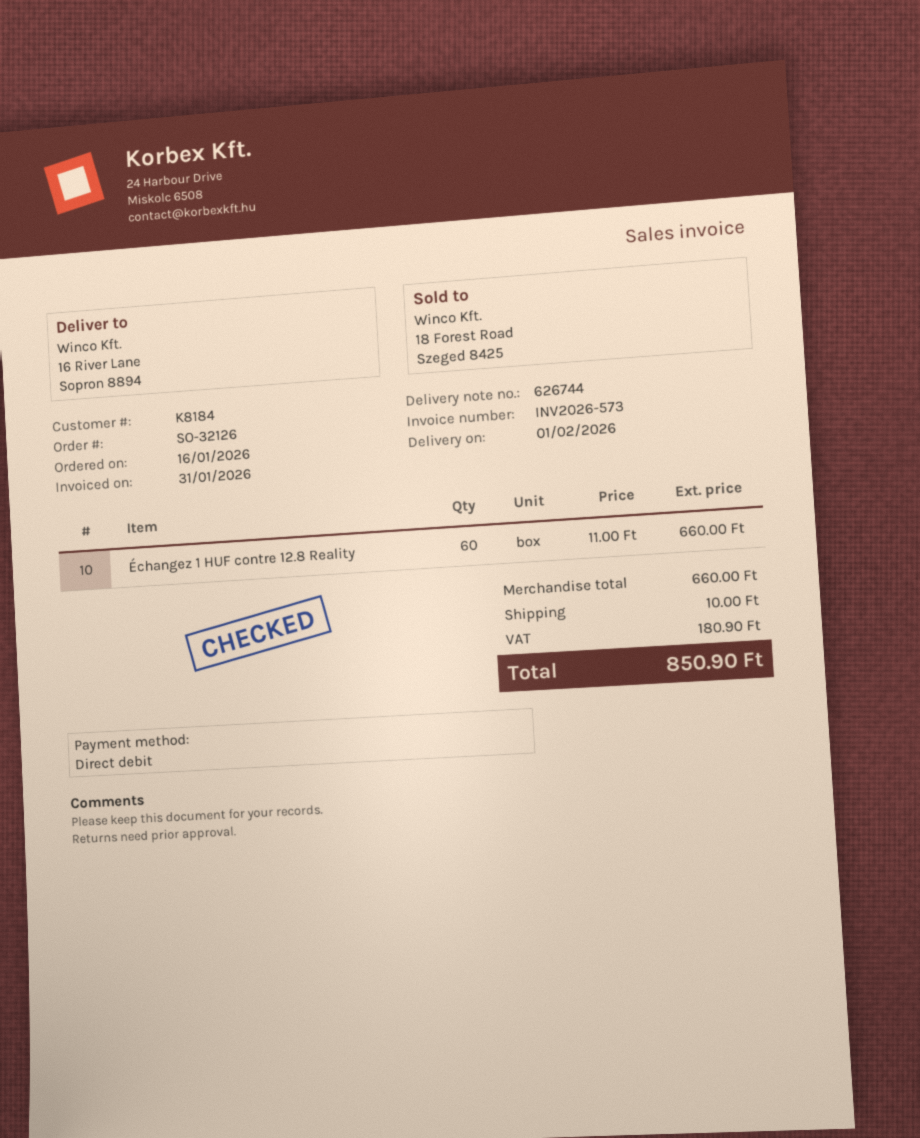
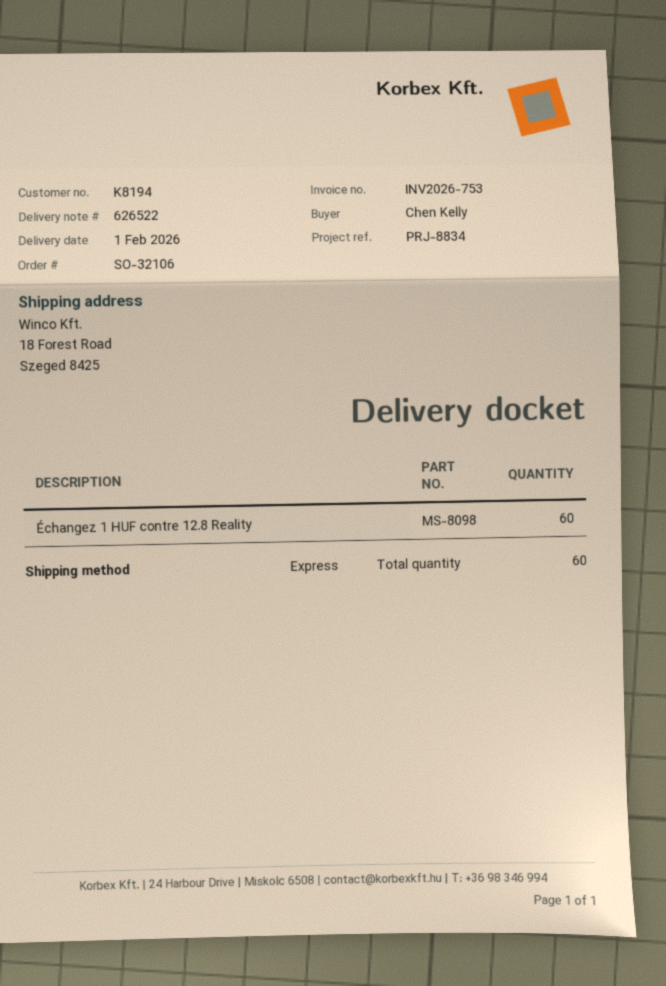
order number: SO-32126 -> SO-32106
delivery note number: 626744 -> 626522
invoice number: INV2026-573 -> INV2026-753
customer number: K8184 -> K8194
ship to: 16 River Lane, Sopron 8894 -> 18 Forest Road, Szeged 8425

